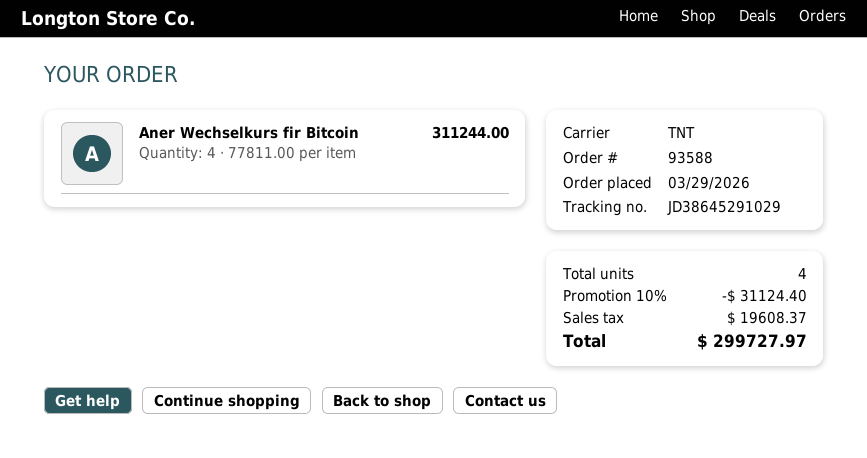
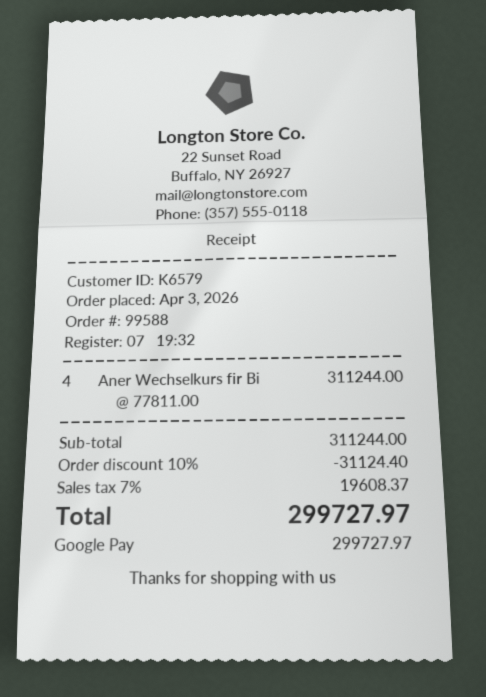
order number: 93588 -> 99588
order date: 2026-03-29 -> 2026-04-03

